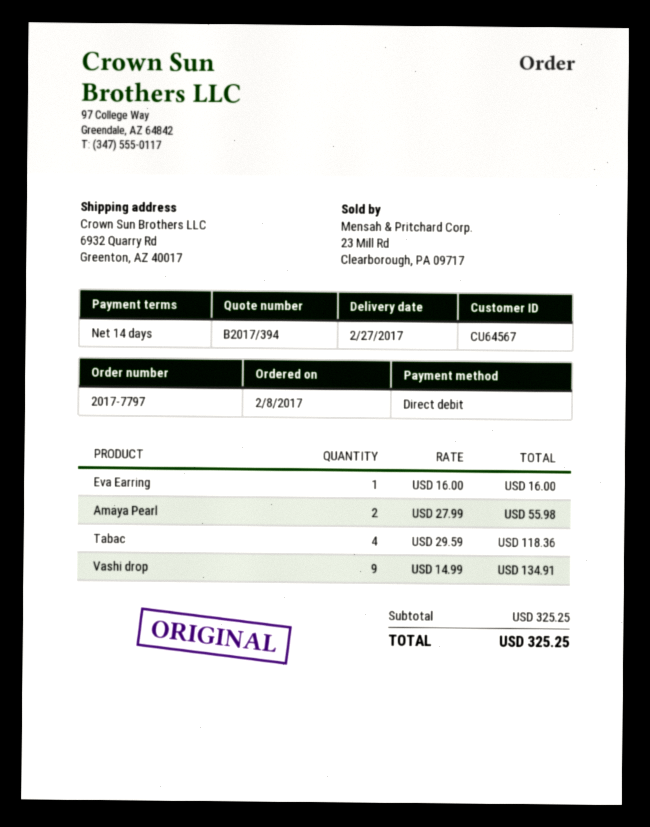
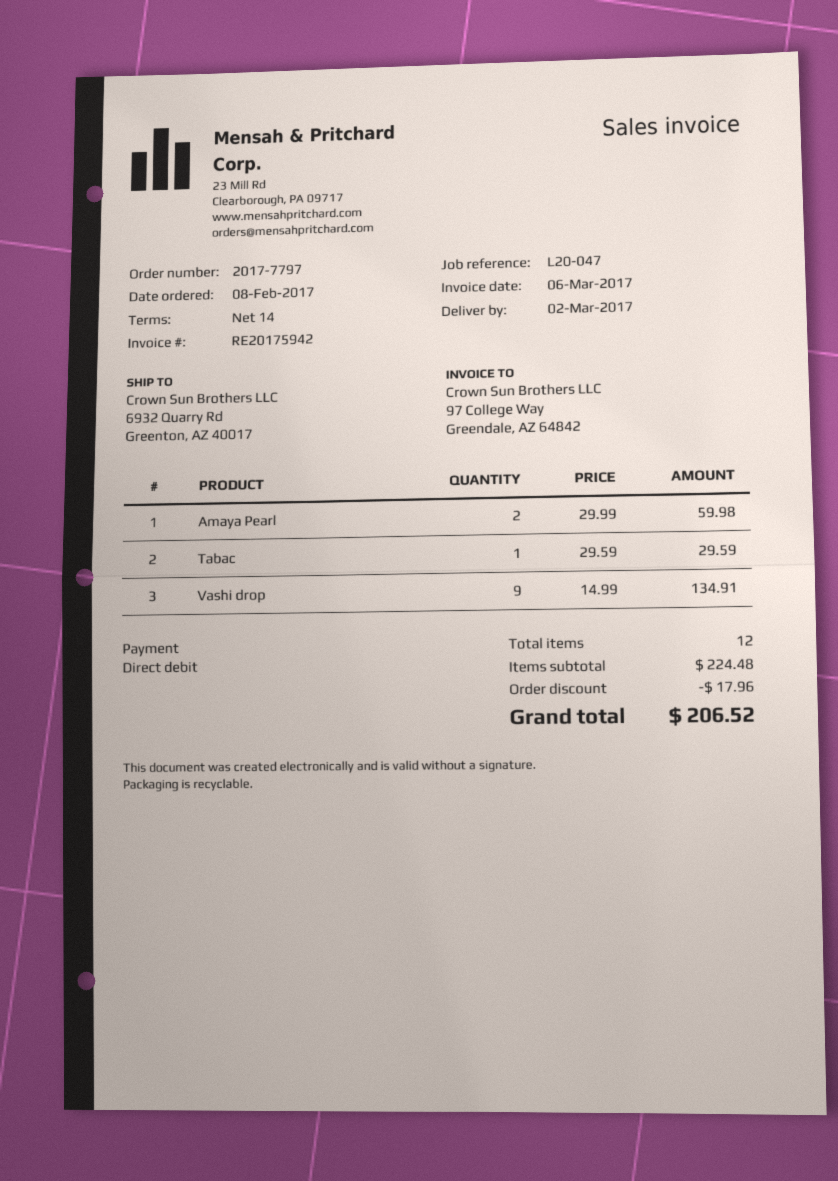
delivery date: 2017-02-27 -> 2017-03-02
Eva Earring: 1 x 16.00 = 16.00 -> none
Amaya Pearl: 2 x 27.99 = 55.98 -> 2 x 29.99 = 59.98
Tabac: 4 x 29.59 = 118.36 -> 1 x 29.59 = 29.59
subtotal: 325.25 -> 224.48
discount: none -> 17.96
total: 325.25 -> 206.52

